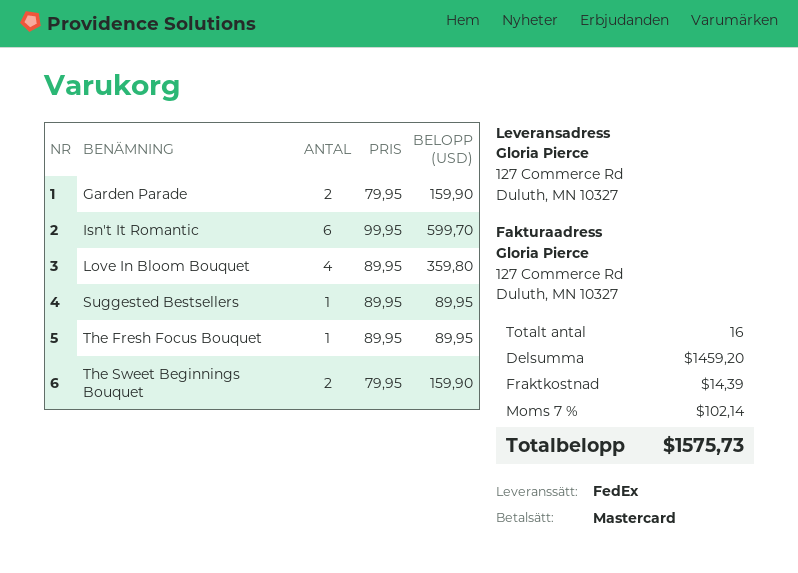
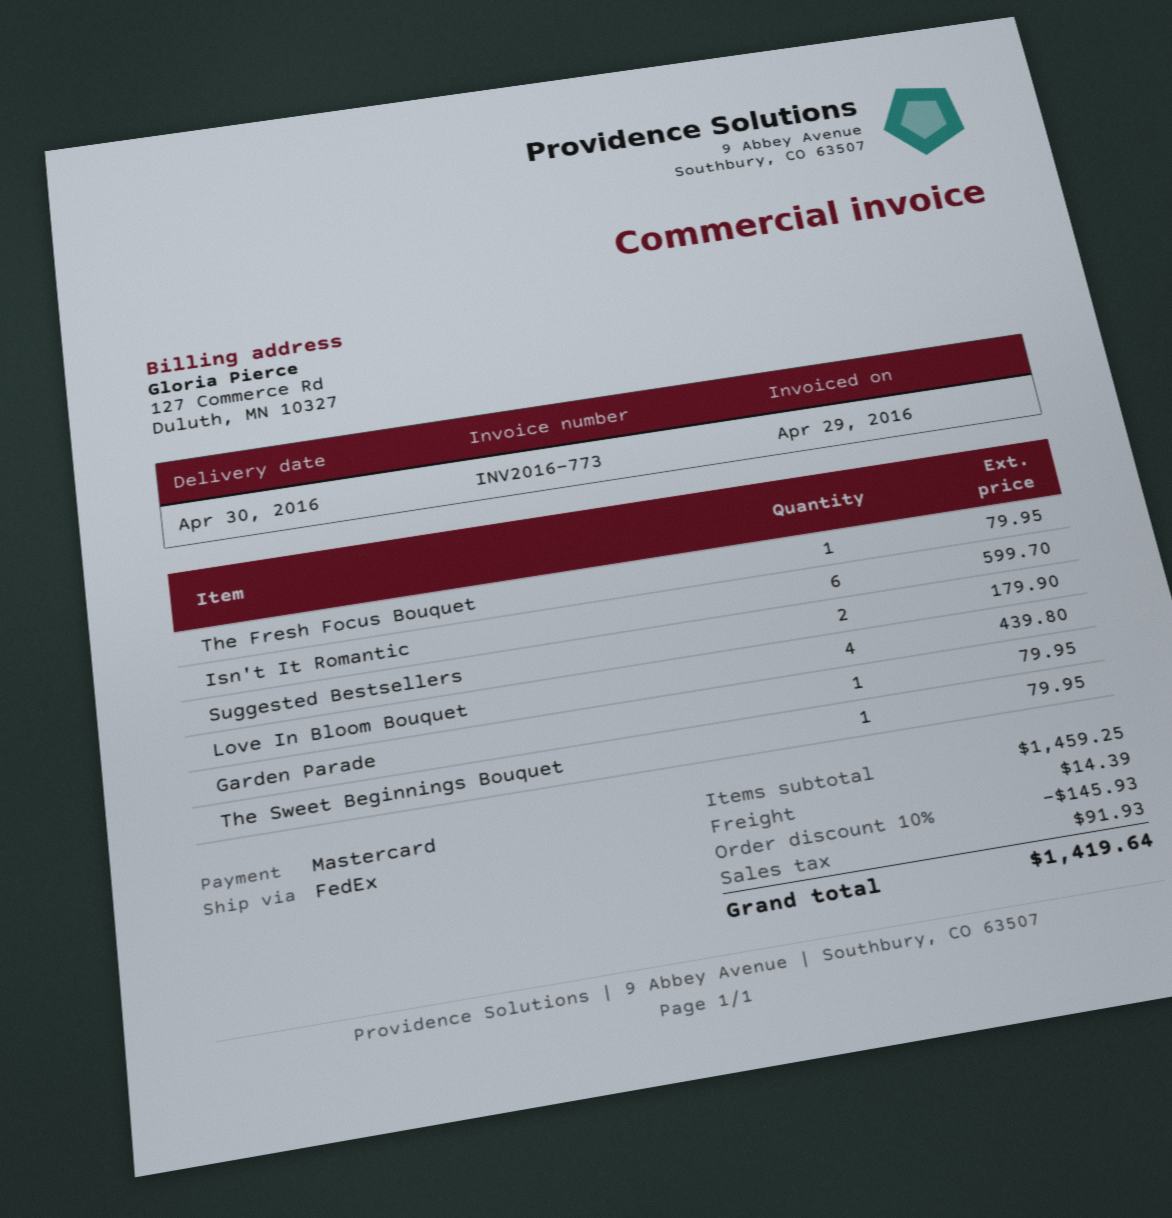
Garden Parade: 2 for 159.90 -> 1 for 79.95
Love In Bloom Bouquet: 4 for 359.80 -> 4 for 439.80
Suggested Bestsellers: 1 for 89.95 -> 2 for 179.90
The Fresh Focus Bouquet: 1 for 89.95 -> 1 for 79.95
The Sweet Beginnings Bouquet: 2 for 159.90 -> 1 for 79.95
subtotal: 1459.20 -> 1459.25
discount: none -> 10% = 145.93
tax: 102.14 -> 91.93
total: 1575.73 -> 1419.64

